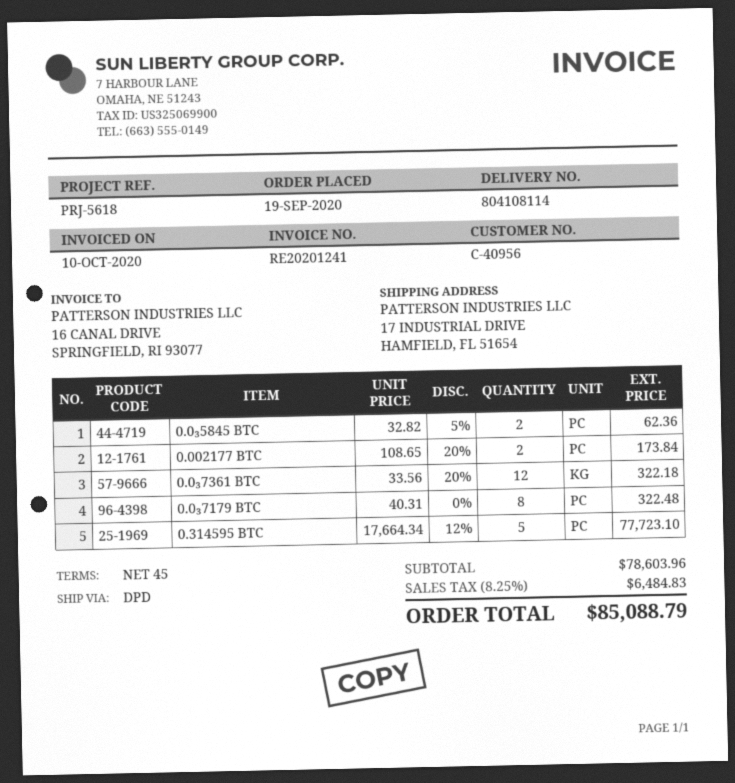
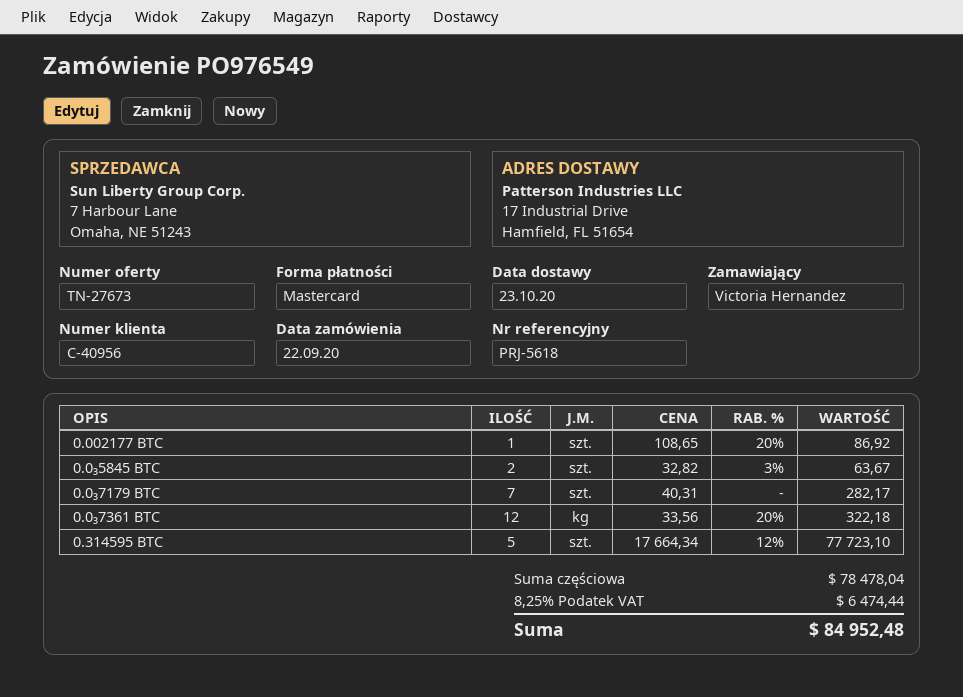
order date: 2020-09-19 -> 2020-09-22
0.0₃5845 BTC: 2 x 32.82 - 5% = 62.36 -> 2 x 32.82 - 3% = 63.67
0.002177 BTC: 2 x 108.65 - 20% = 173.84 -> 1 x 108.65 - 20% = 86.92
0.0₃7179 BTC: 8 x 40.31 = 322.48 -> 7 x 40.31 = 282.17
subtotal: 78603.96 -> 78478.04
tax: 8.25% = 6484.83 -> 8.25% = 6474.44
total: 85088.79 -> 84952.48

